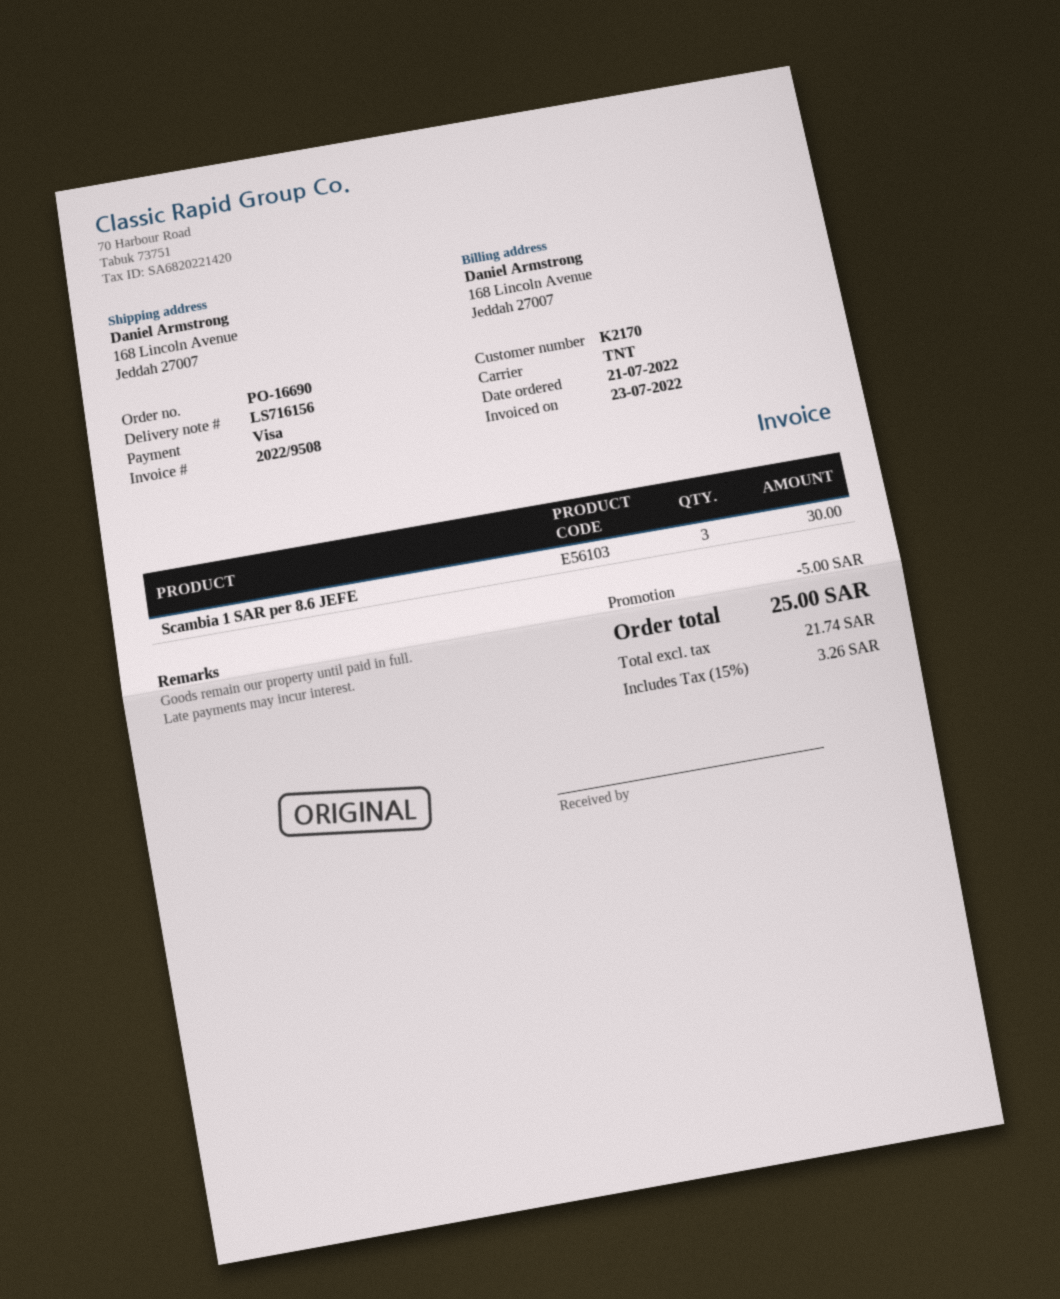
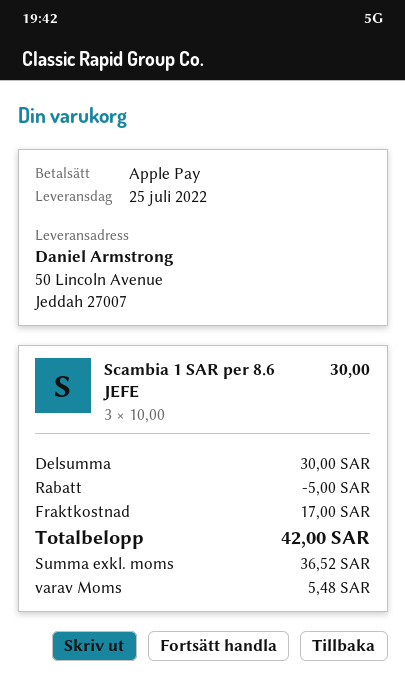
payment method: Visa -> Apple Pay
ship to: 168 Lincoln Avenue, Jeddah 27007 -> 50 Lincoln Avenue, Jeddah 27007
shipping: none -> 17.00
net: 21.74 -> 36.52
tax: 3.26 -> 5.48
total: 25.00 -> 42.00

